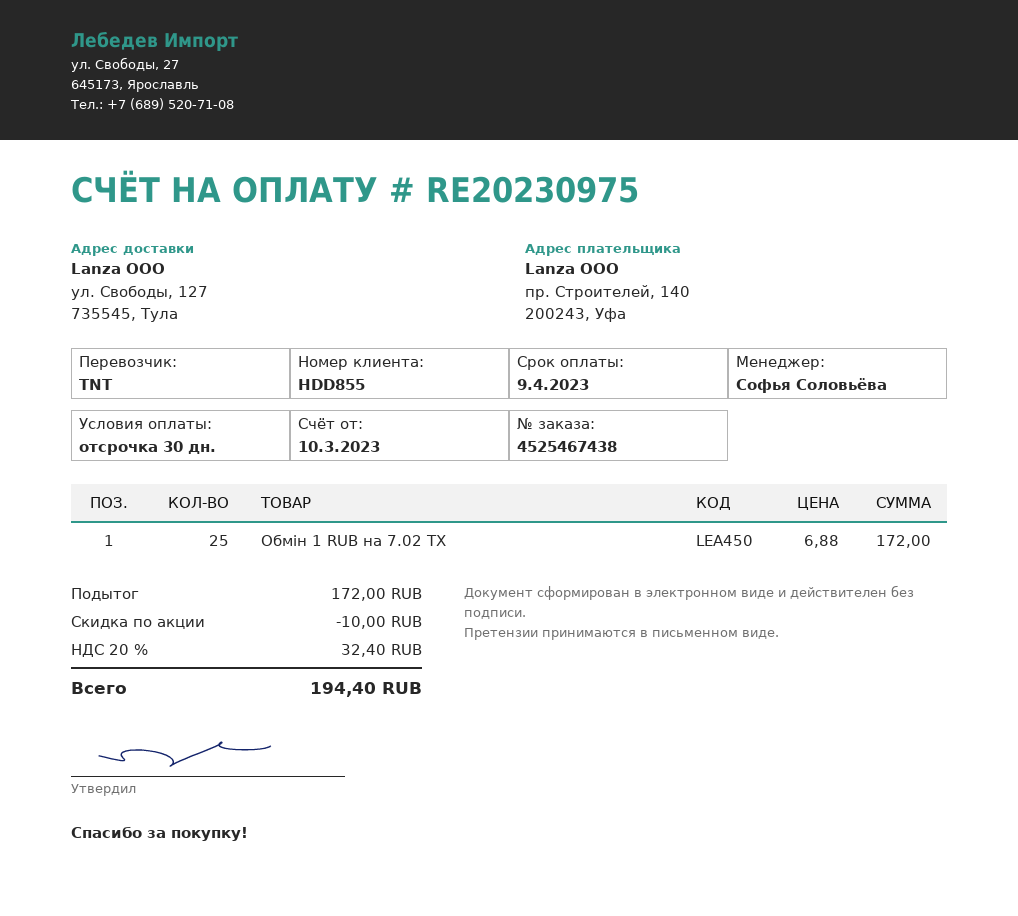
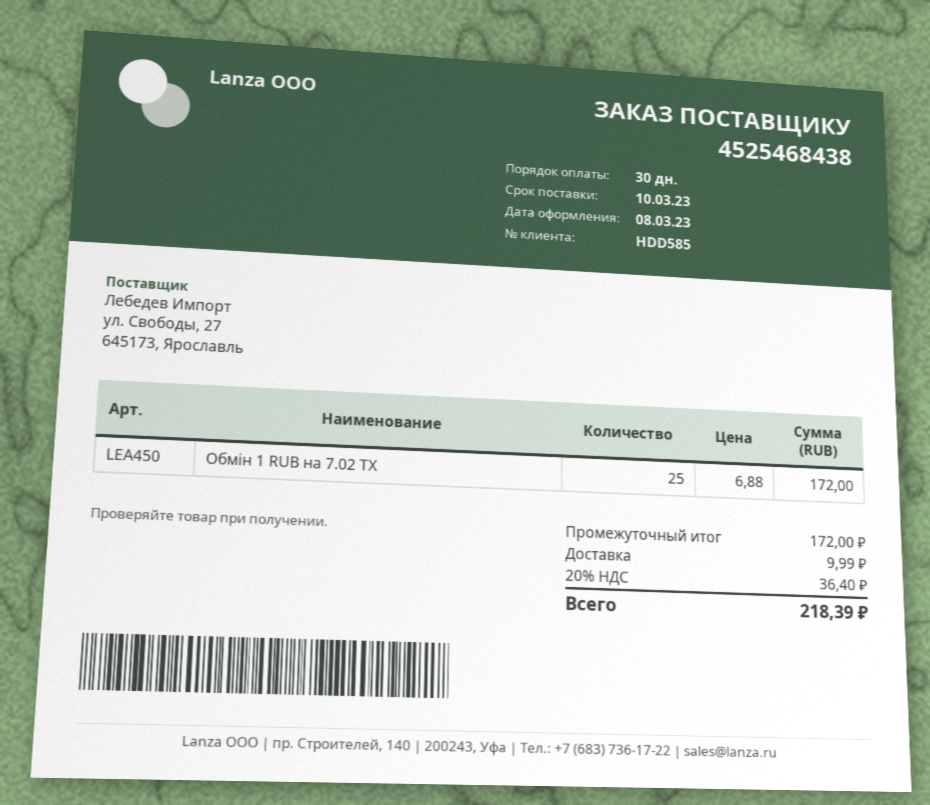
order number: 4525467438 -> 4525468438
customer number: HDD855 -> HDD585
discount: 10.00 -> none
shipping: none -> 9.99
tax: 20% = 32.40 -> 20% = 36.40
total: 194.40 -> 218.39

